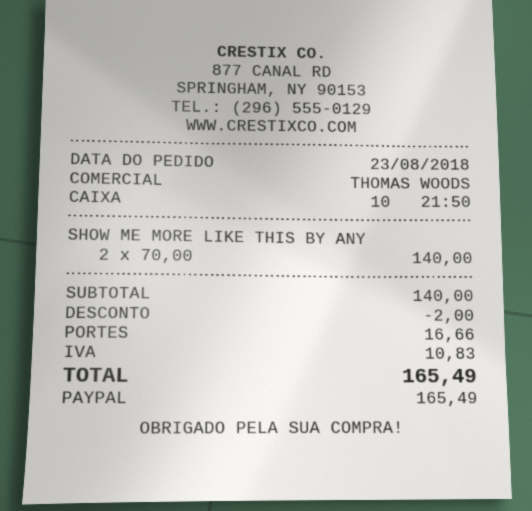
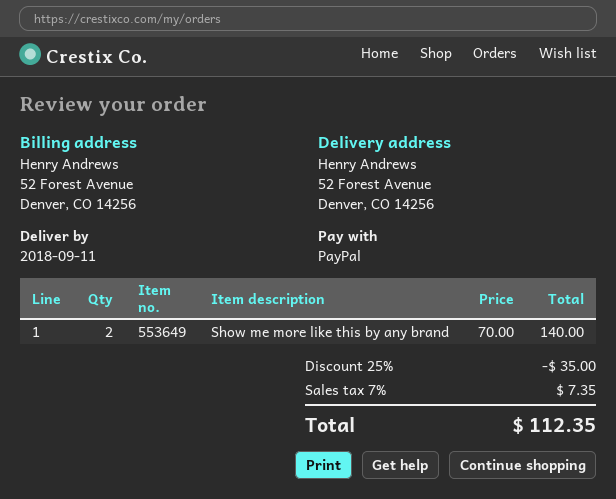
discount: 2.00 -> 35.00
shipping: 16.66 -> none
tax: 10.83 -> 7.35
total: 165.49 -> 112.35

